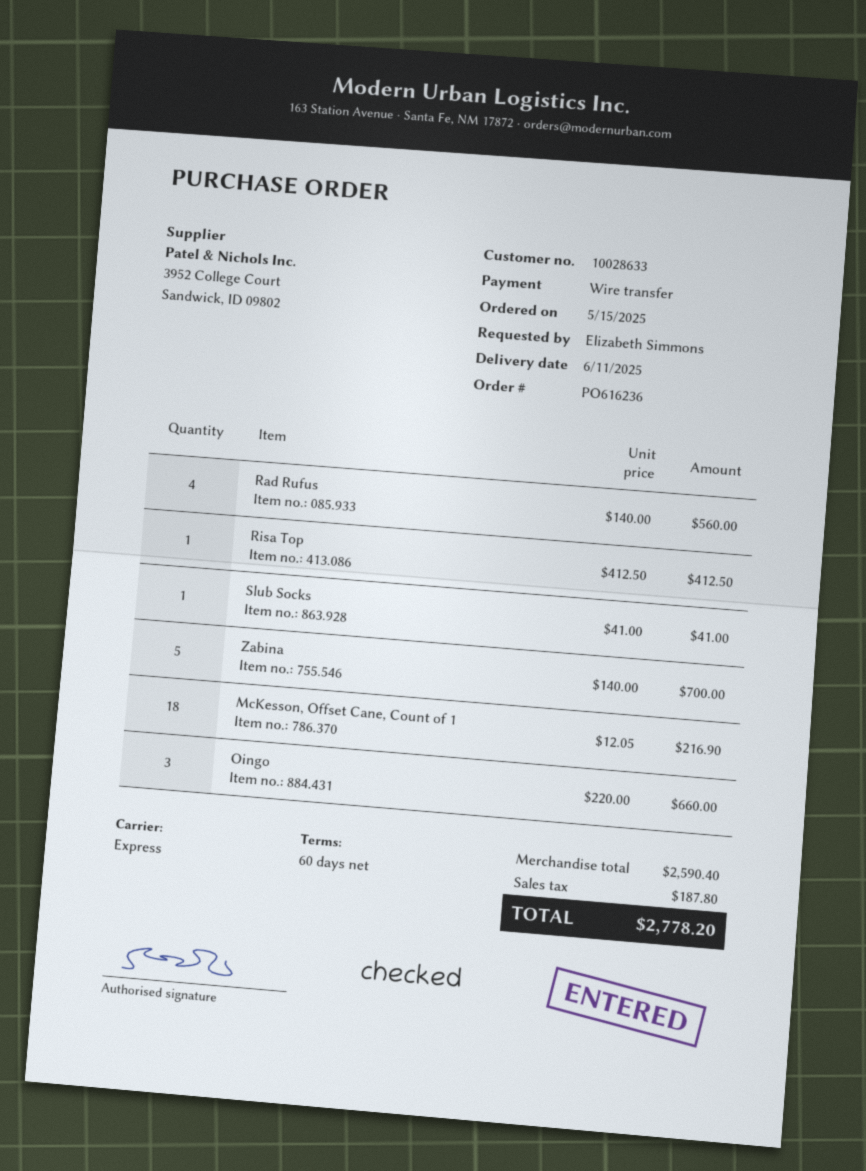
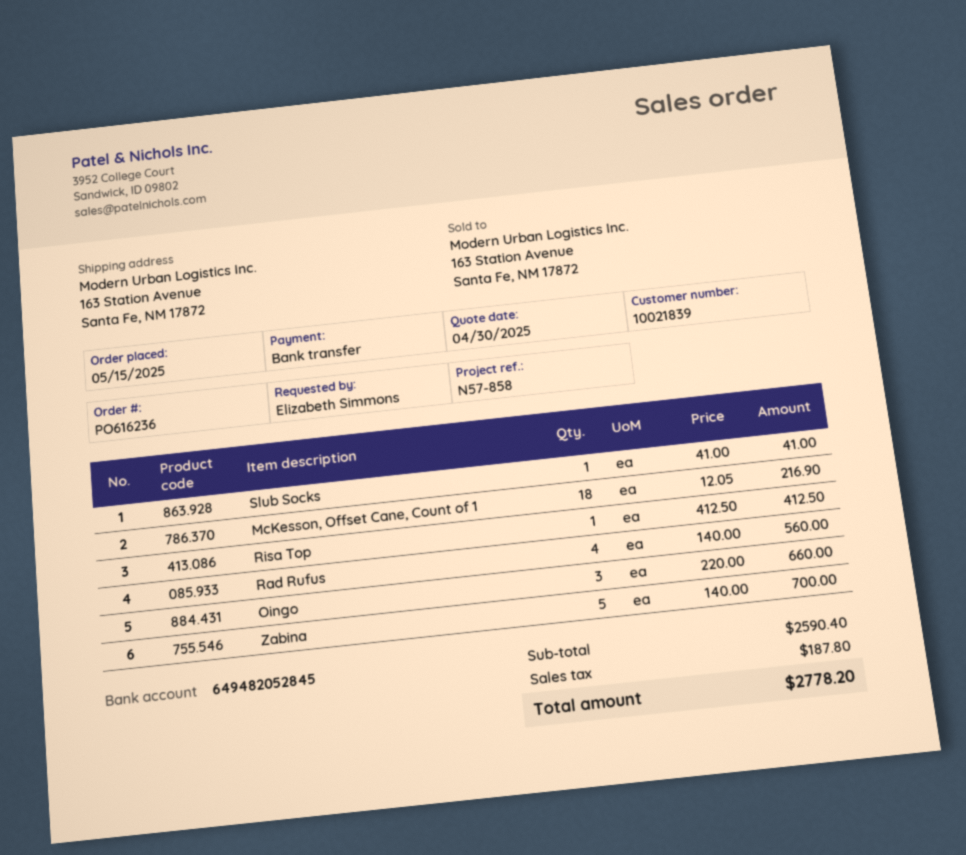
customer number: 10028633 -> 10021839

